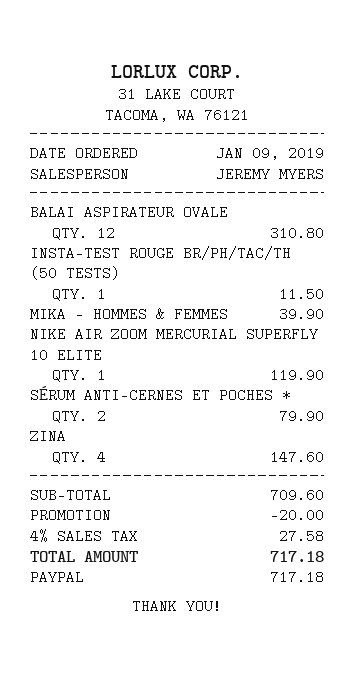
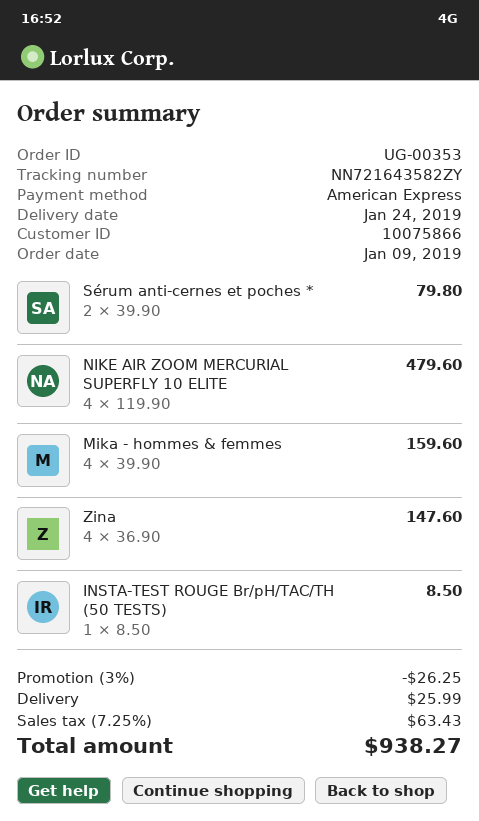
payment method: PayPal -> American Express
BALAI ASPIRATEUR OVALE: 12 for 310.80 -> none
INSTA-TEST ROUGE BR/PH/TAC/TH (50 TESTS): 1 for 11.50 -> 1 for 8.50
MIKA - HOMMES & FEMMES: 1 for 39.90 -> 4 for 159.60
NIKE AIR ZOOM MERCURIAL SUPERFLY 10 ELITE: 1 for 119.90 -> 4 for 479.60
SÉRUM ANTI-CERNES ET POCHES *: 2 for 79.90 -> 2 for 79.80
discount: 20.00 -> 26.25
shipping: none -> 25.99
tax: 4% = 27.58 -> 7.25% = 63.43
total: 717.18 -> 938.27

